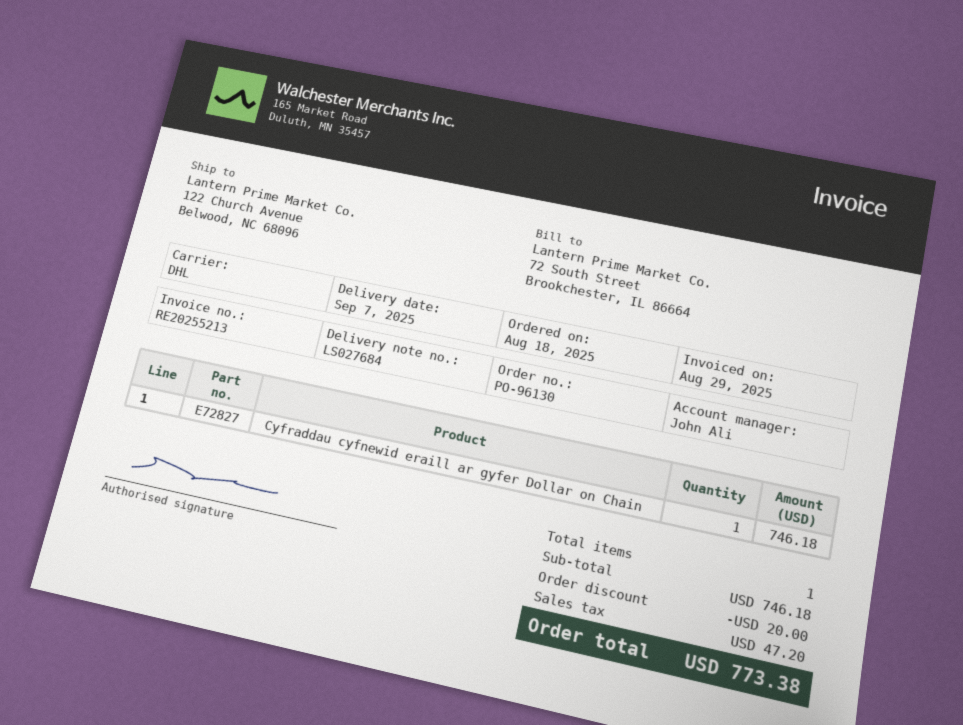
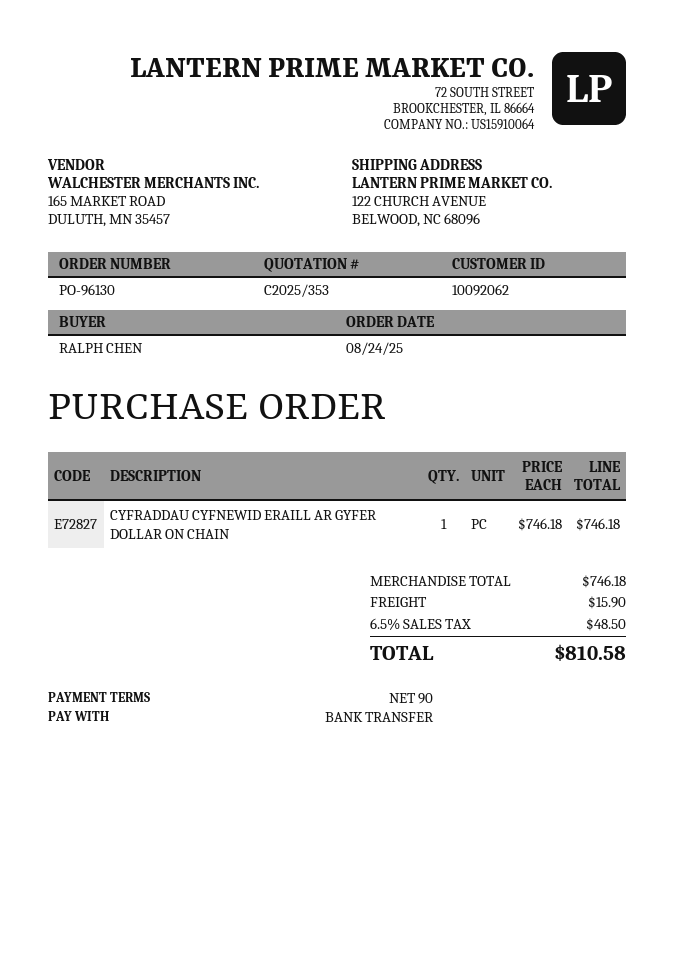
order date: 2025-08-18 -> 2025-08-24
discount: 20.00 -> none
shipping: none -> 15.90
tax: 47.20 -> 48.50
total: 773.38 -> 810.58

